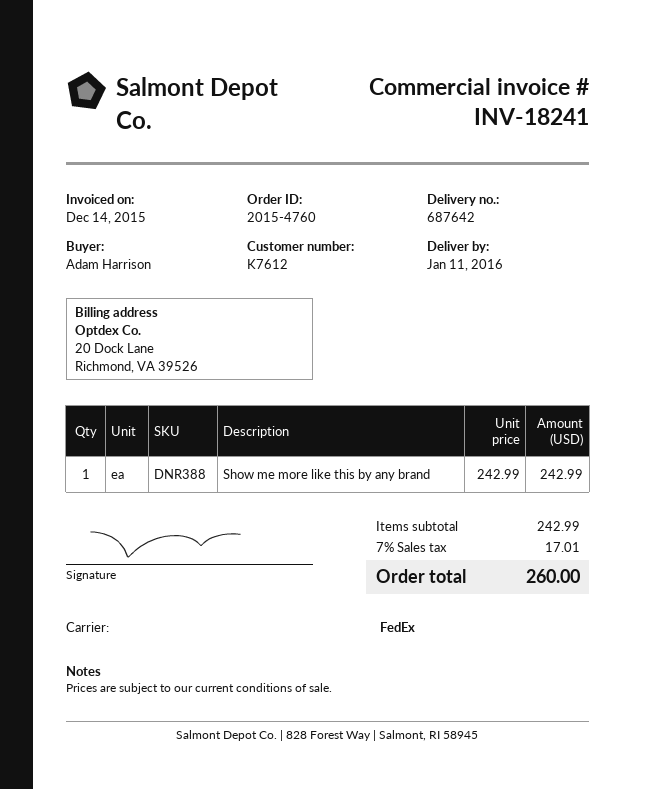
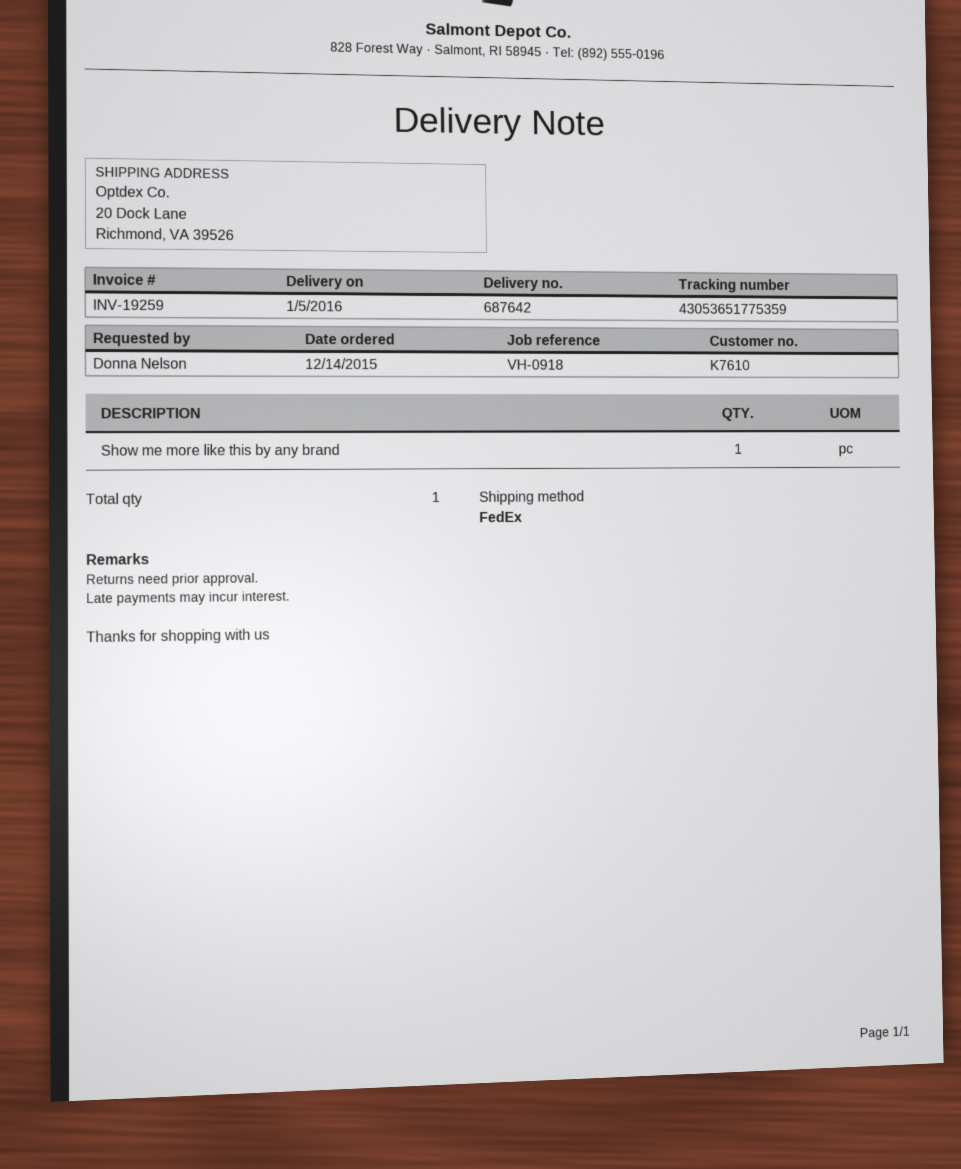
delivery date: 2016-01-11 -> 2016-01-05
invoice number: INV-18241 -> INV-19259
customer number: K7612 -> K7610
ordered by: Adam Harrison -> Donna Nelson

